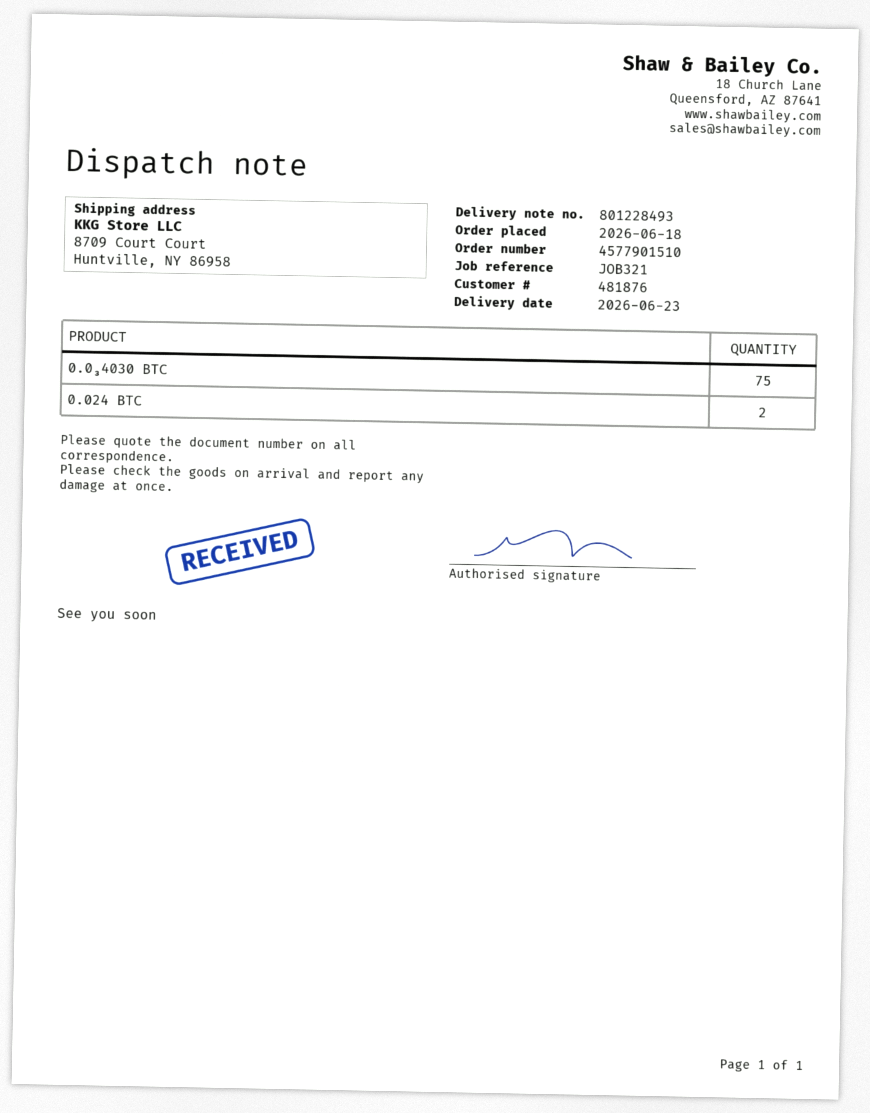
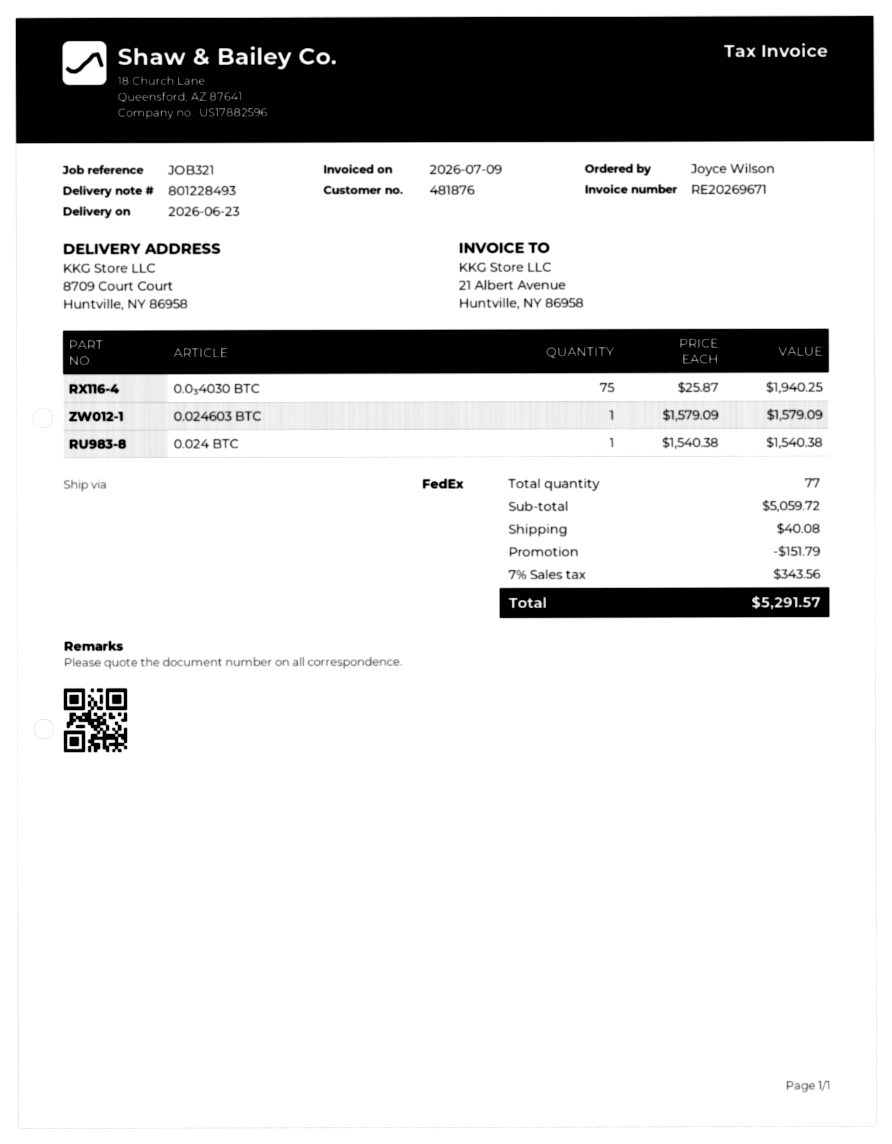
0.024 BTC: 2 -> 1
0.024603 BTC: none -> 1

